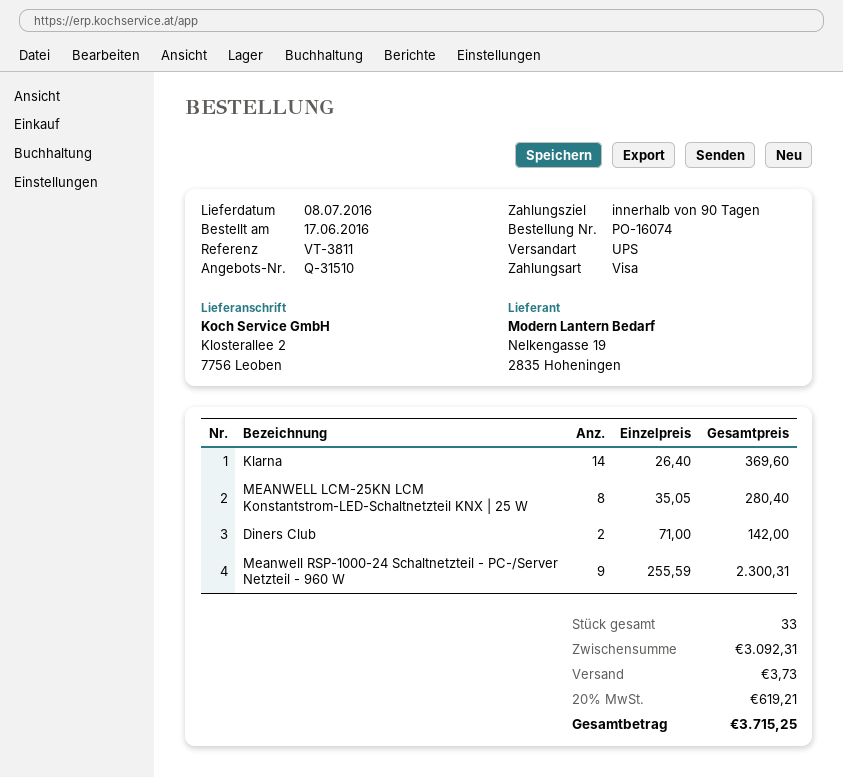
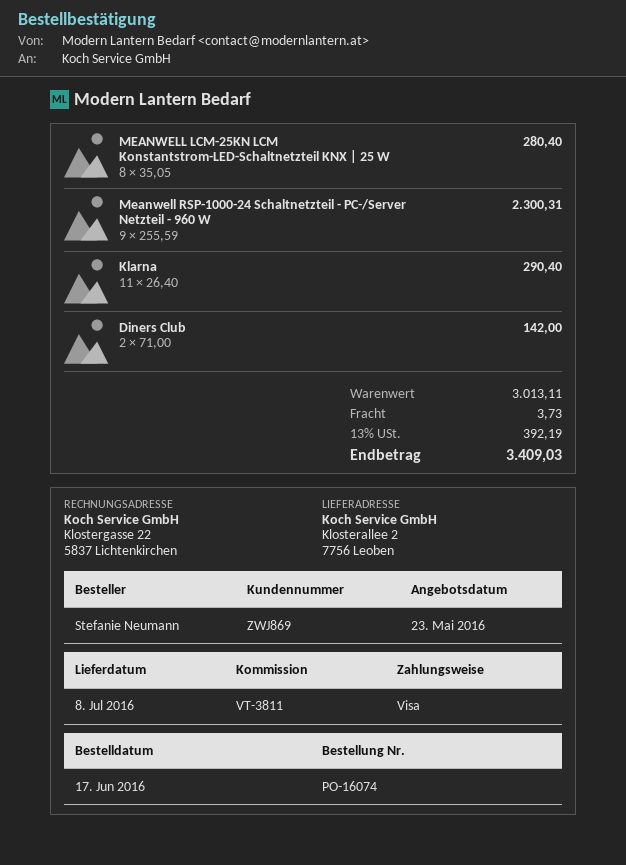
Klarna: 14 x 26.40 = 369.60 -> 11 x 26.40 = 290.40
subtotal: 3092.31 -> 3013.11
tax: 20% = 619.21 -> 13% = 392.19
total: 3715.25 -> 3409.03

